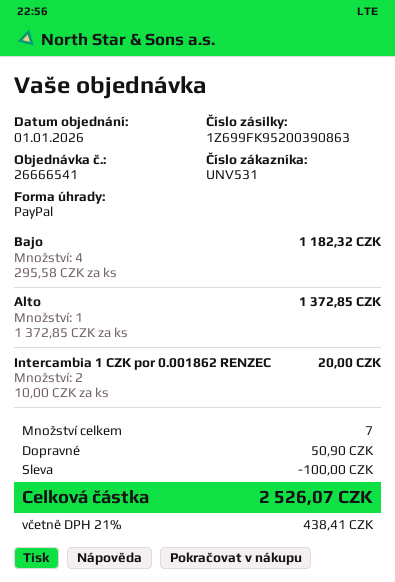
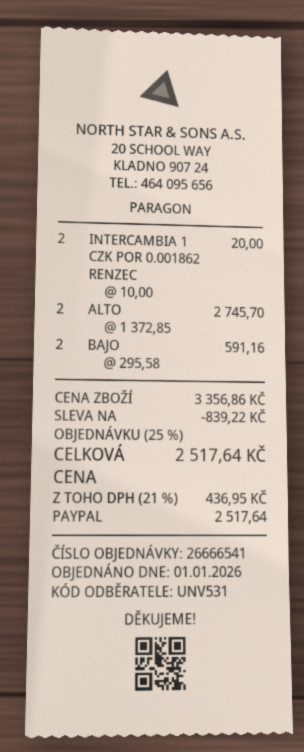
Bajo: 4 x 295.58 = 1182.32 -> 2 x 295.58 = 591.16
Alto: 1 x 1372.85 = 1372.85 -> 2 x 1372.85 = 2745.70
discount: 100.00 -> 839.22
shipping: 50.90 -> none
tax: 21% = 438.41 -> 21% = 436.95
total: 2526.07 -> 2517.64

